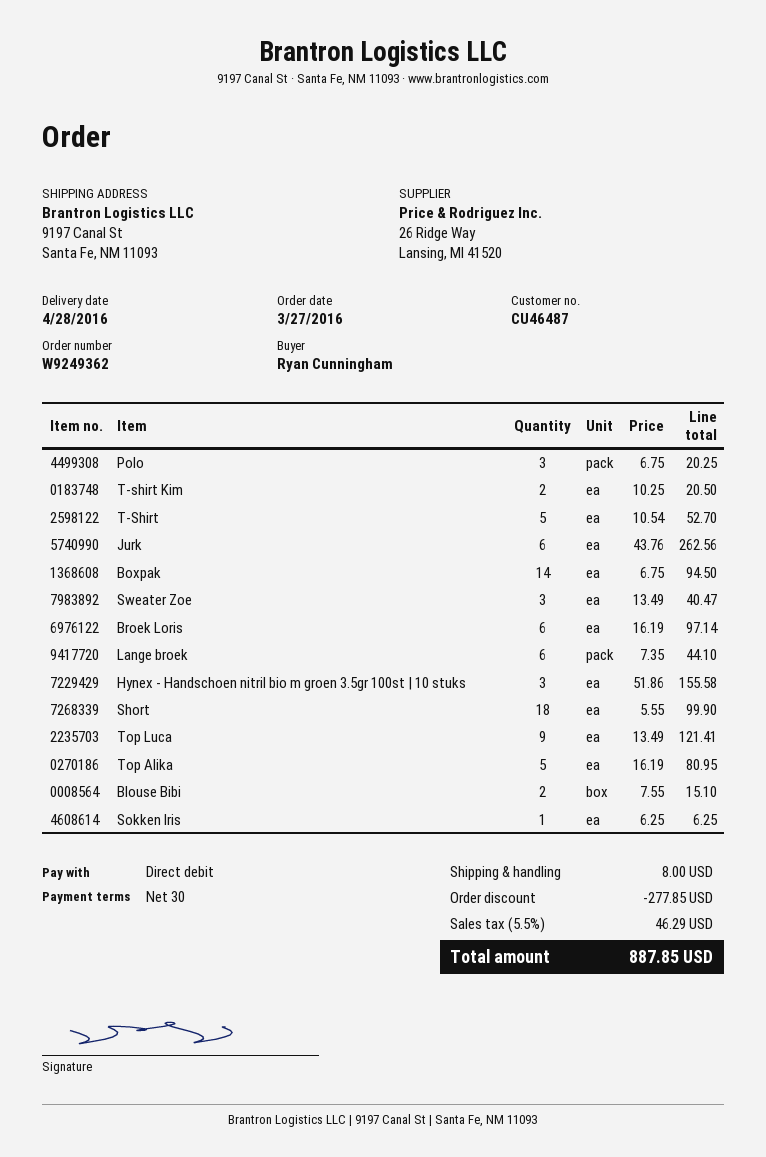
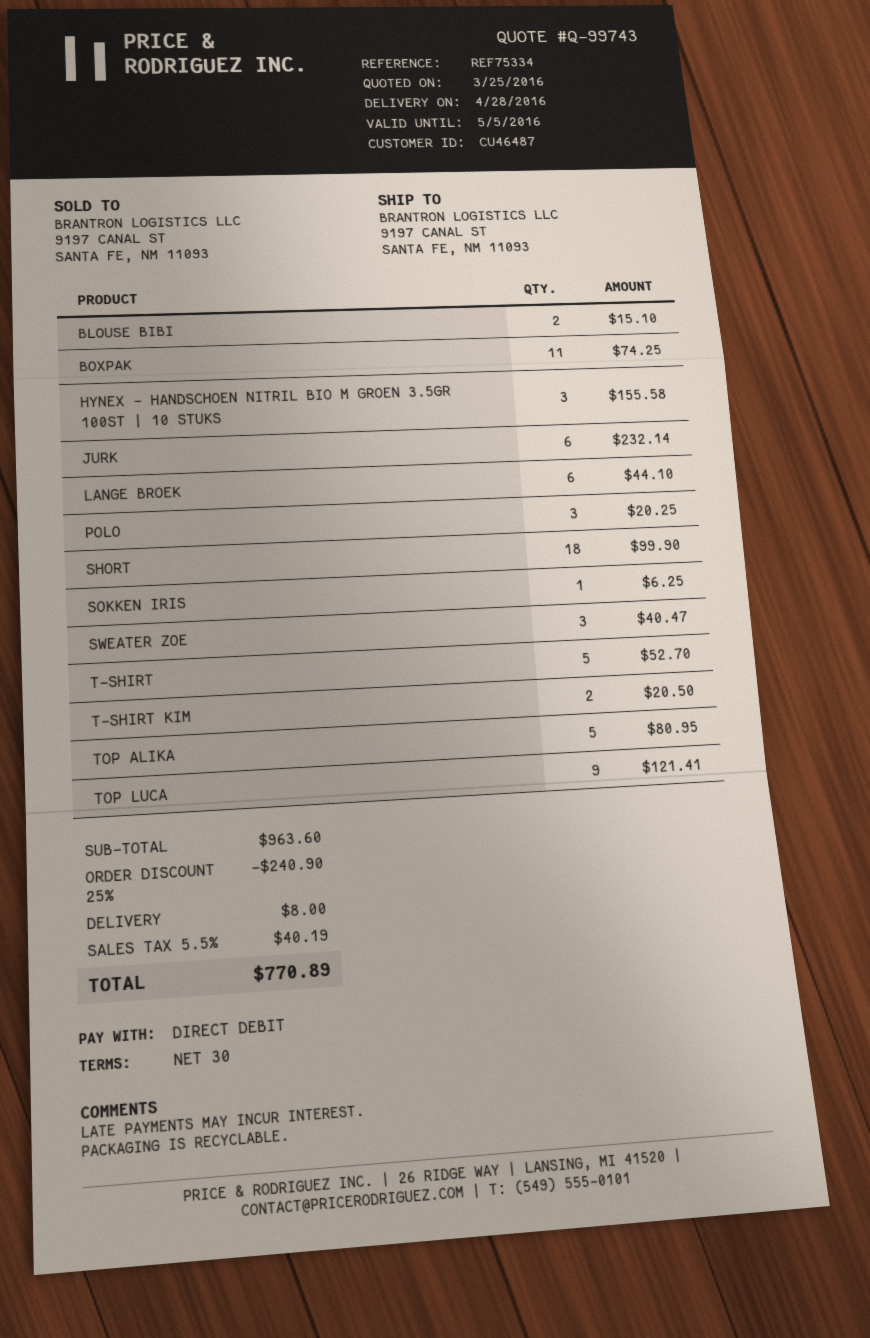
Jurk: 6 for 262.56 -> 6 for 232.14
Boxpak: 14 for 94.50 -> 11 for 74.25
Broek Loris: 6 for 97.14 -> none
discount: 277.85 -> 240.90
tax: 5.5% = 46.29 -> 5.5% = 40.19
total: 887.85 -> 770.89

